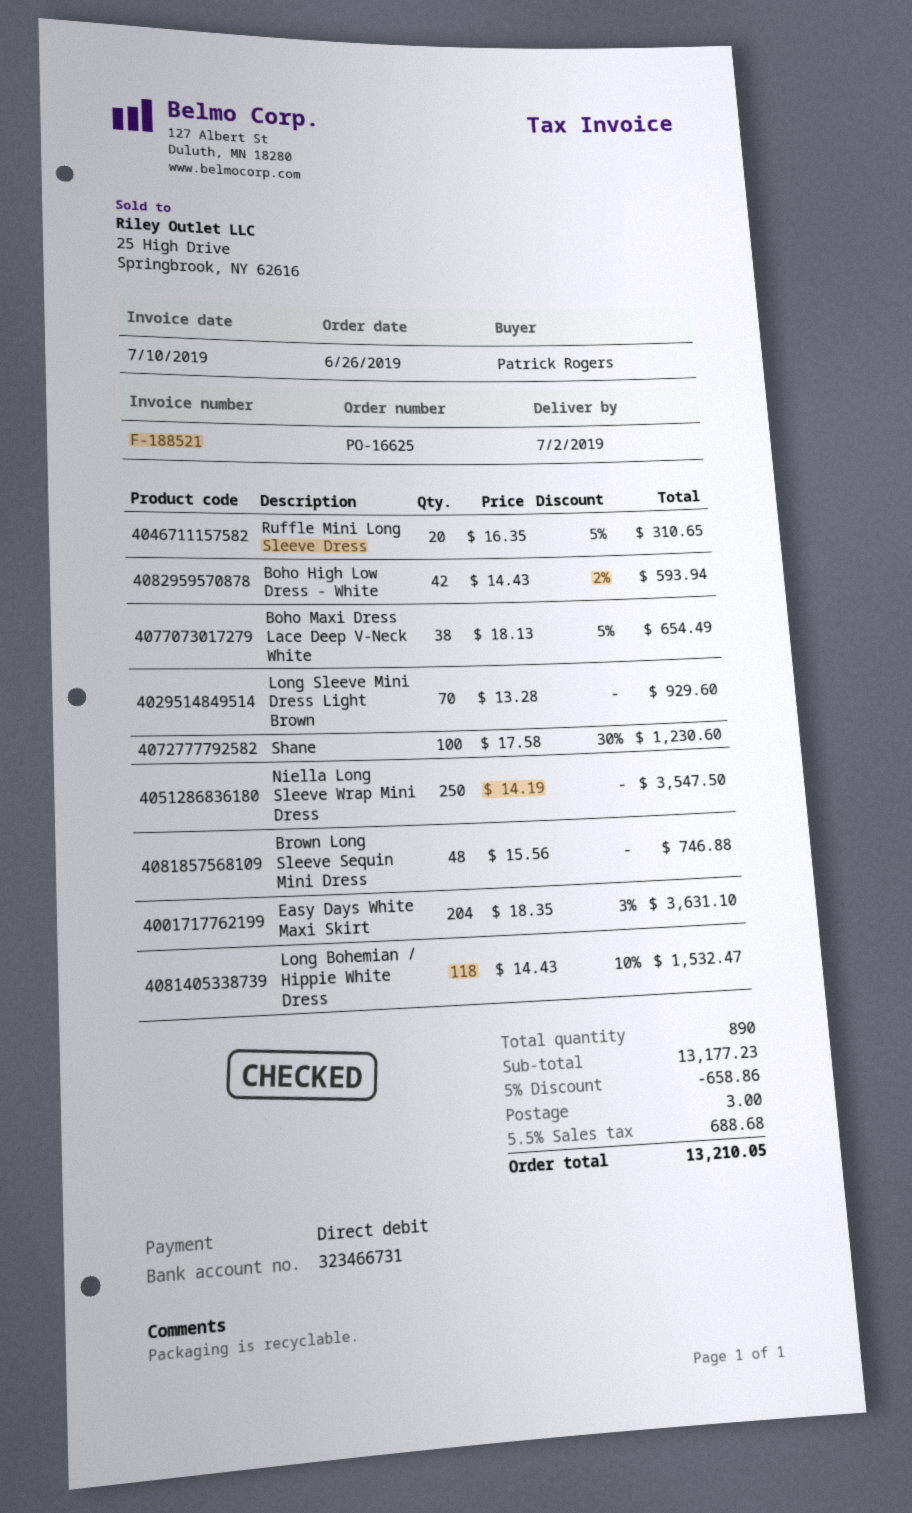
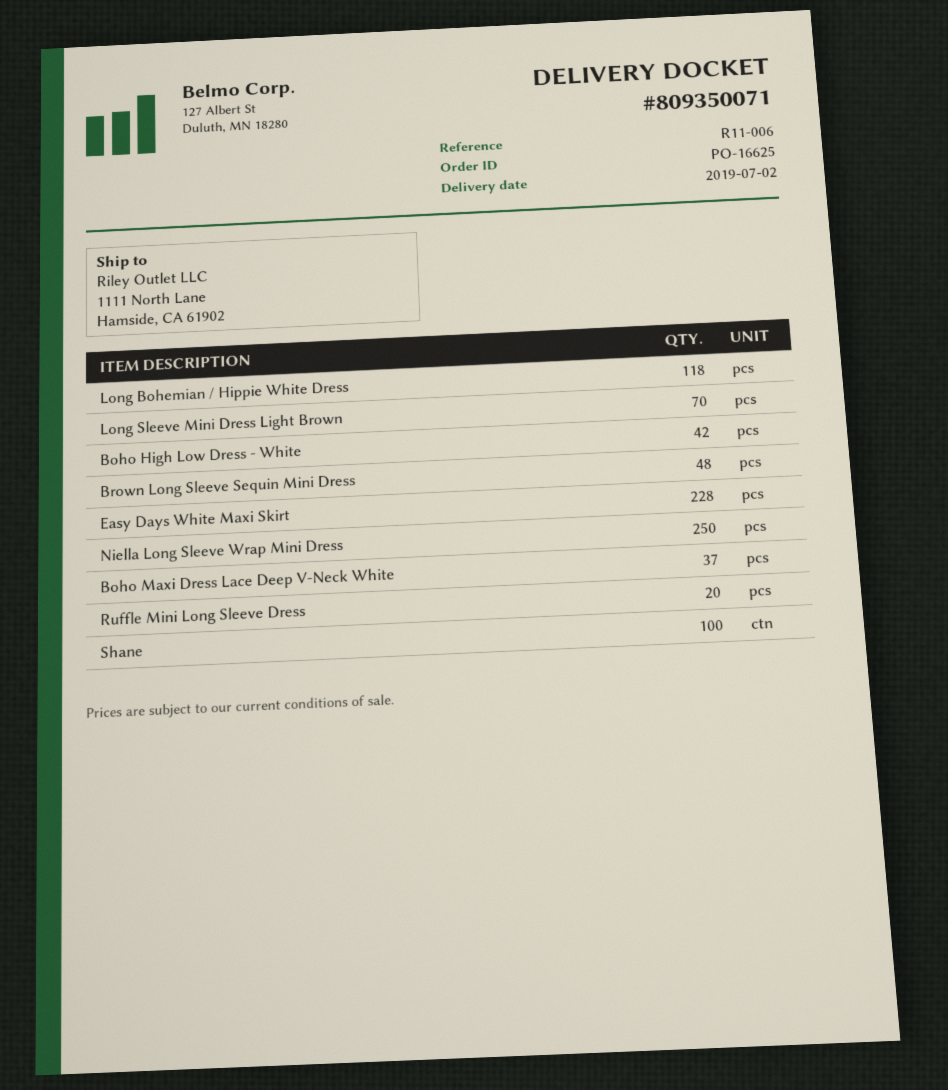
Boho Maxi Dress Lace Deep V-Neck White: 38 -> 37
Easy Days White Maxi Skirt: 204 -> 228

